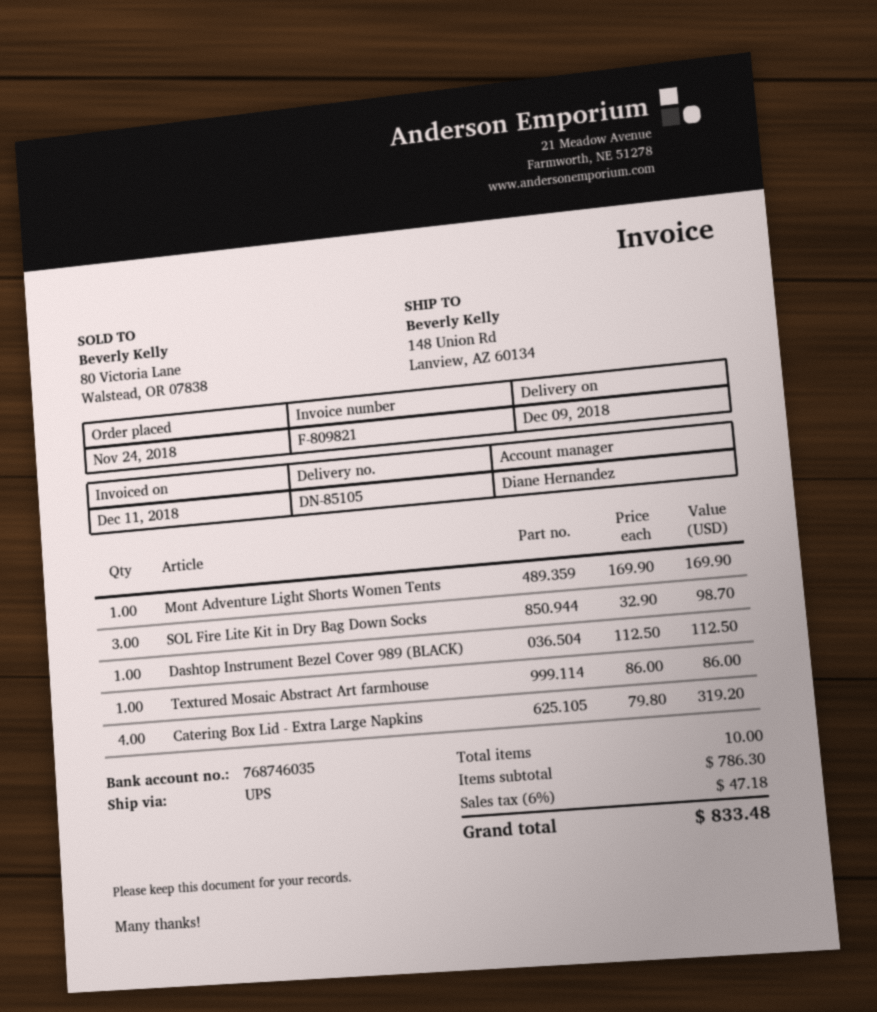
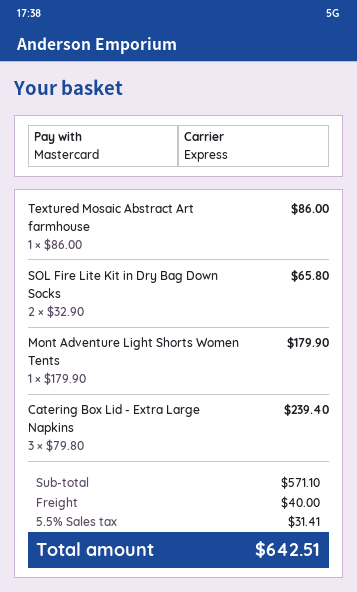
shipping method: UPS -> express
Mont Adventure Light Shorts Women Tents: 1 x 169.90 = 169.90 -> 1 x 179.90 = 179.90
SOL Fire Lite Kit in Dry Bag Down Socks: 3 x 32.90 = 98.70 -> 2 x 32.90 = 65.80
Dashtop Instrument Bezel Cover 989 (BLACK): 1 x 112.50 = 112.50 -> none
Catering Box Lid - Extra Large Napkins: 4 x 79.80 = 319.20 -> 3 x 79.80 = 239.40
subtotal: 786.30 -> 571.10
shipping: none -> 40.00
tax: 6% = 47.18 -> 5.5% = 31.41
total: 833.48 -> 642.51

